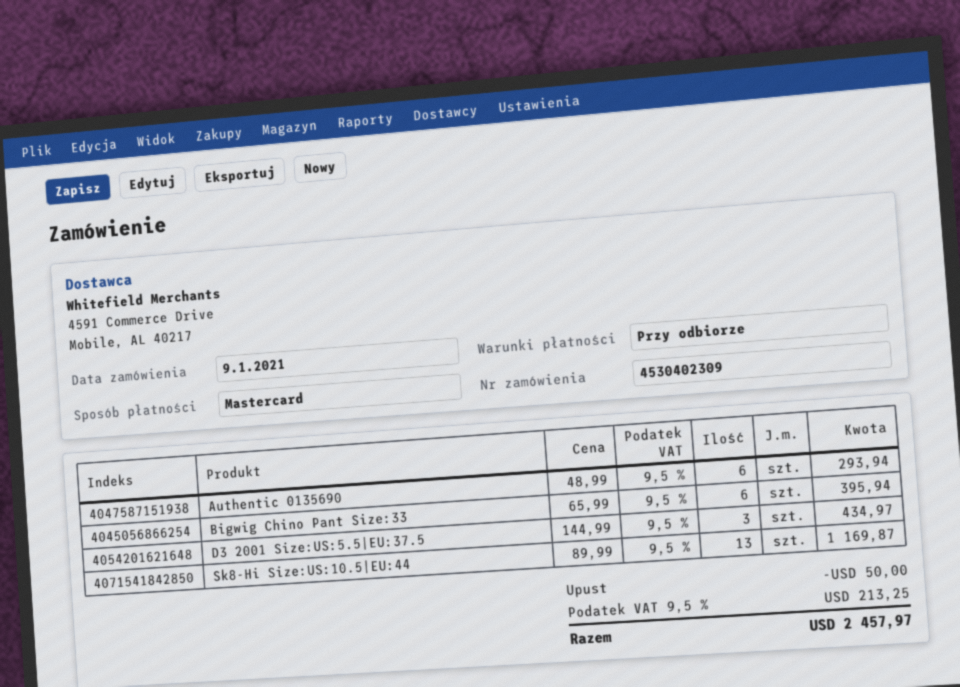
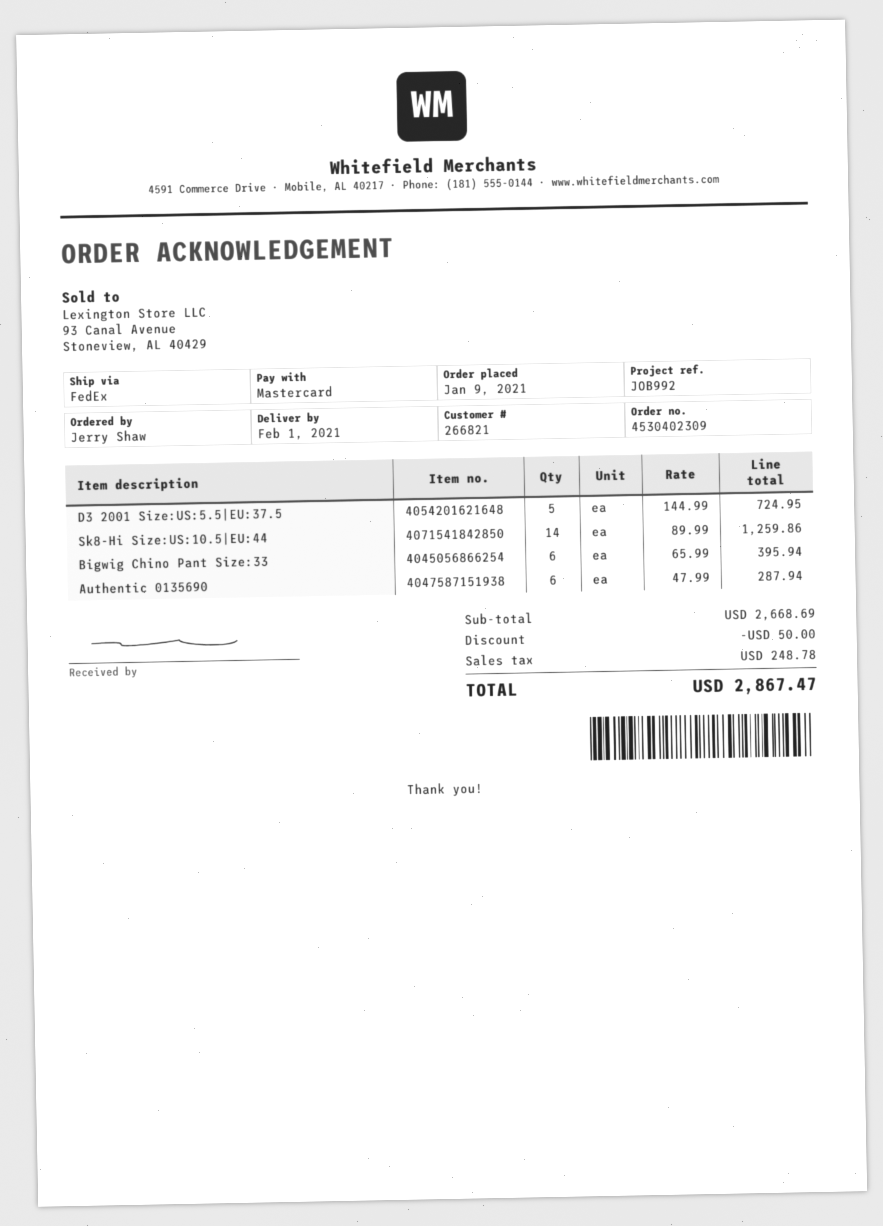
Authentic 0135690: 6 x 48.99 = 293.94 -> 6 x 47.99 = 287.94
D3 2001 Size:US:5.5|EU:37.5: 3 x 144.99 = 434.97 -> 5 x 144.99 = 724.95
Sk8-Hi Size:US:10.5|EU:44: 13 x 89.99 = 1169.87 -> 14 x 89.99 = 1259.86
tax: 213.25 -> 248.78
total: 2457.97 -> 2867.47

